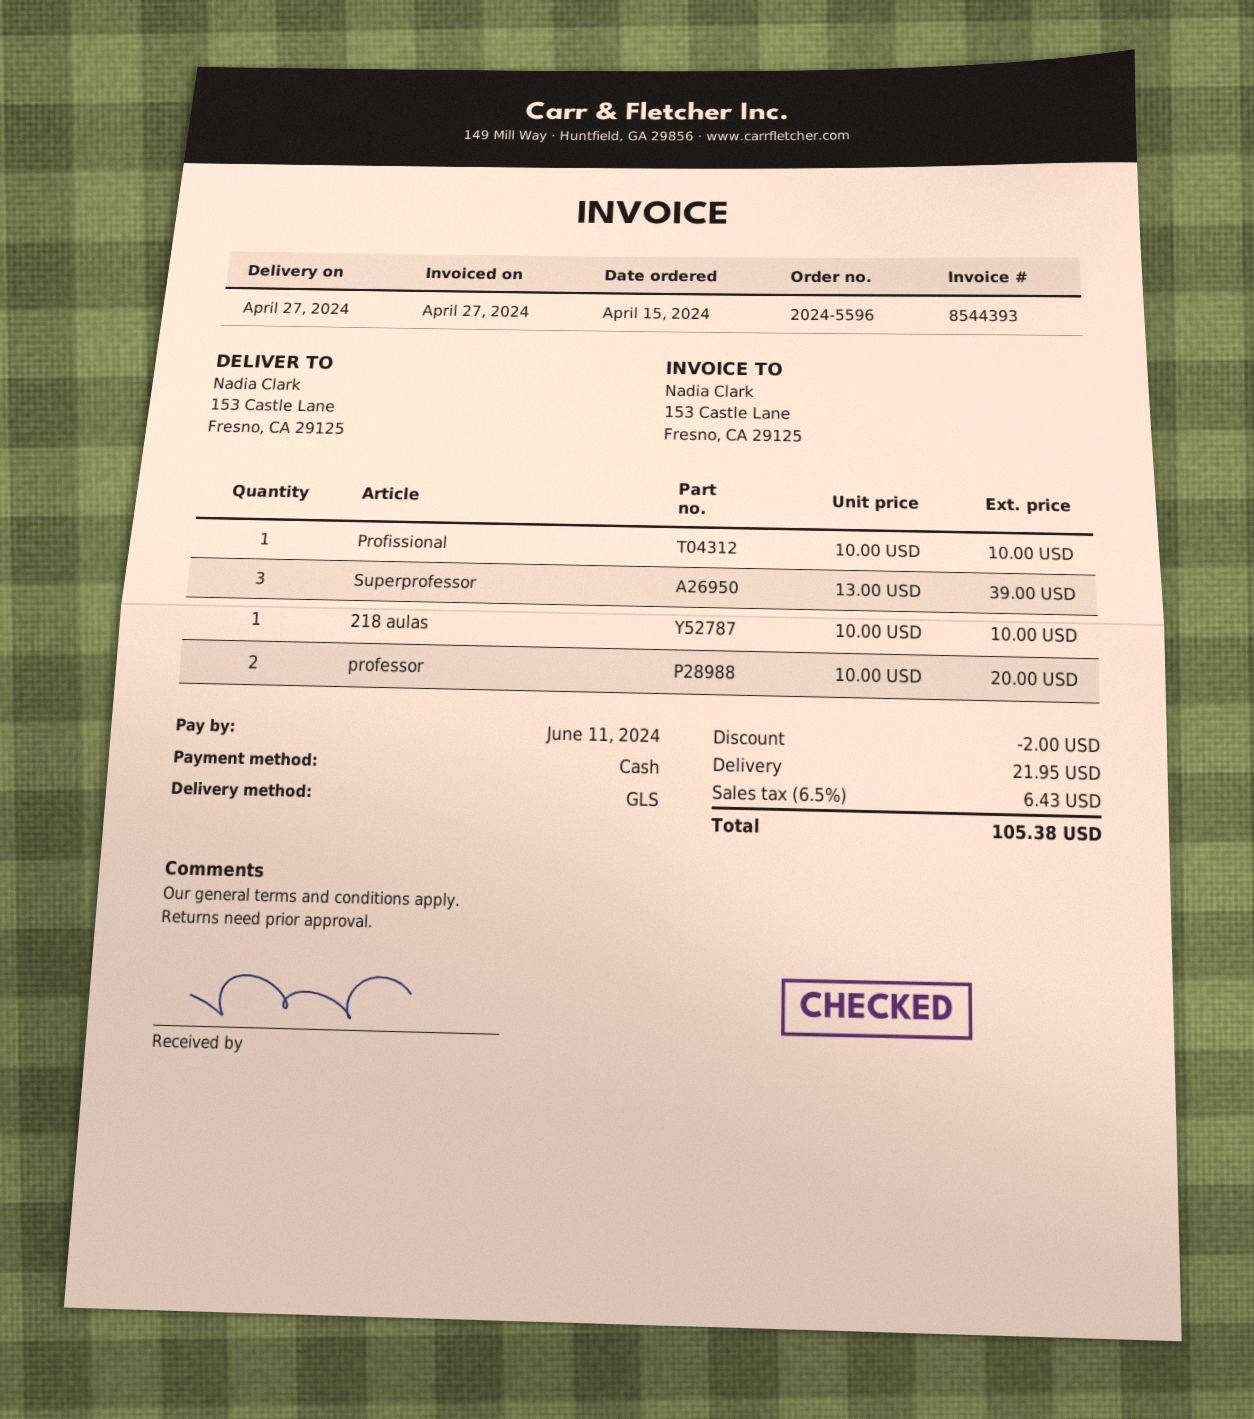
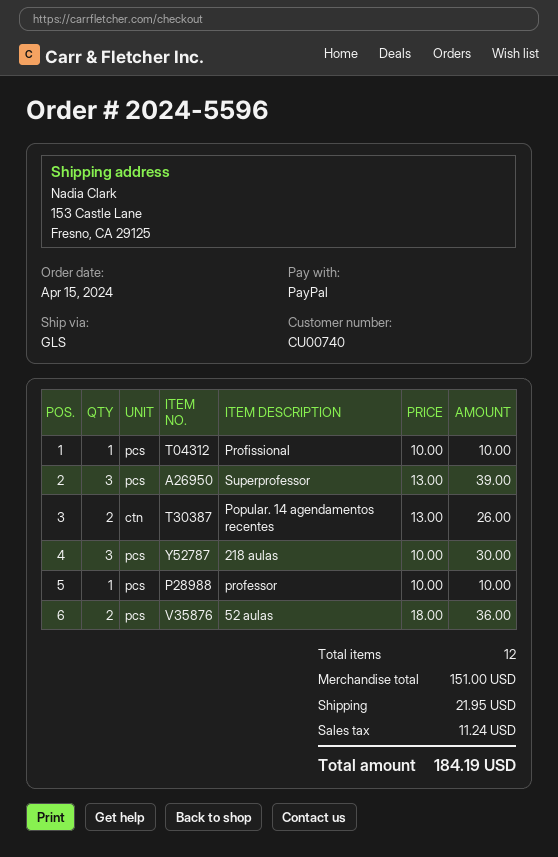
payment method: cash -> PayPal
218 aulas: 1 x 10.00 = 10.00 -> 3 x 10.00 = 30.00
professor: 2 x 10.00 = 20.00 -> 1 x 10.00 = 10.00
Popular. 14 agendamentos recentes: none -> 2 x 13.00 = 26.00
52 aulas: none -> 2 x 18.00 = 36.00
discount: 2.00 -> none
tax: 6.43 -> 11.24
total: 105.38 -> 184.19

